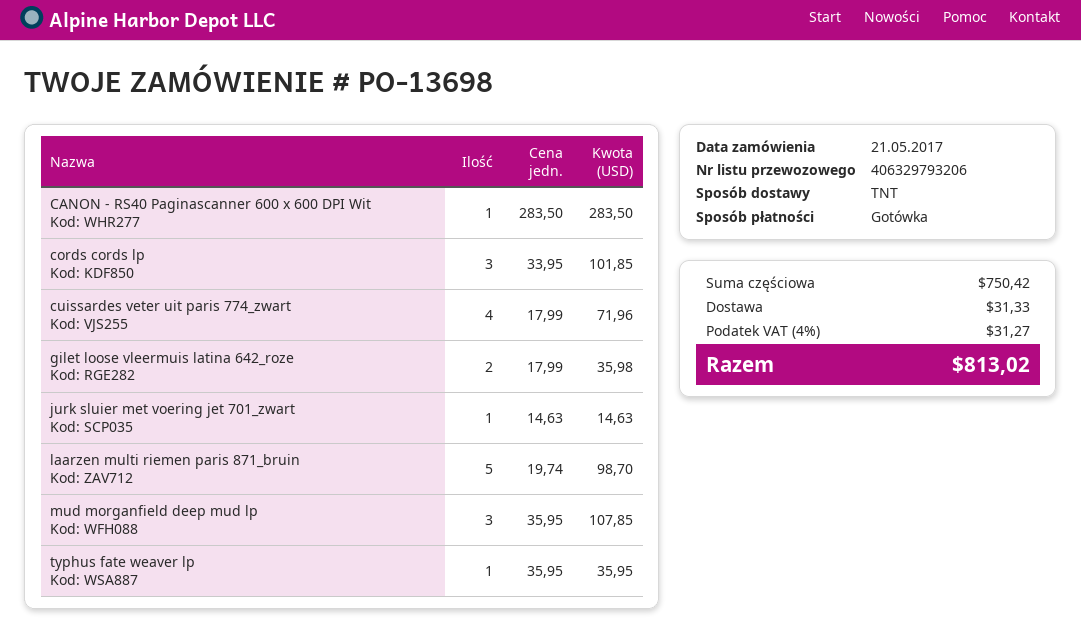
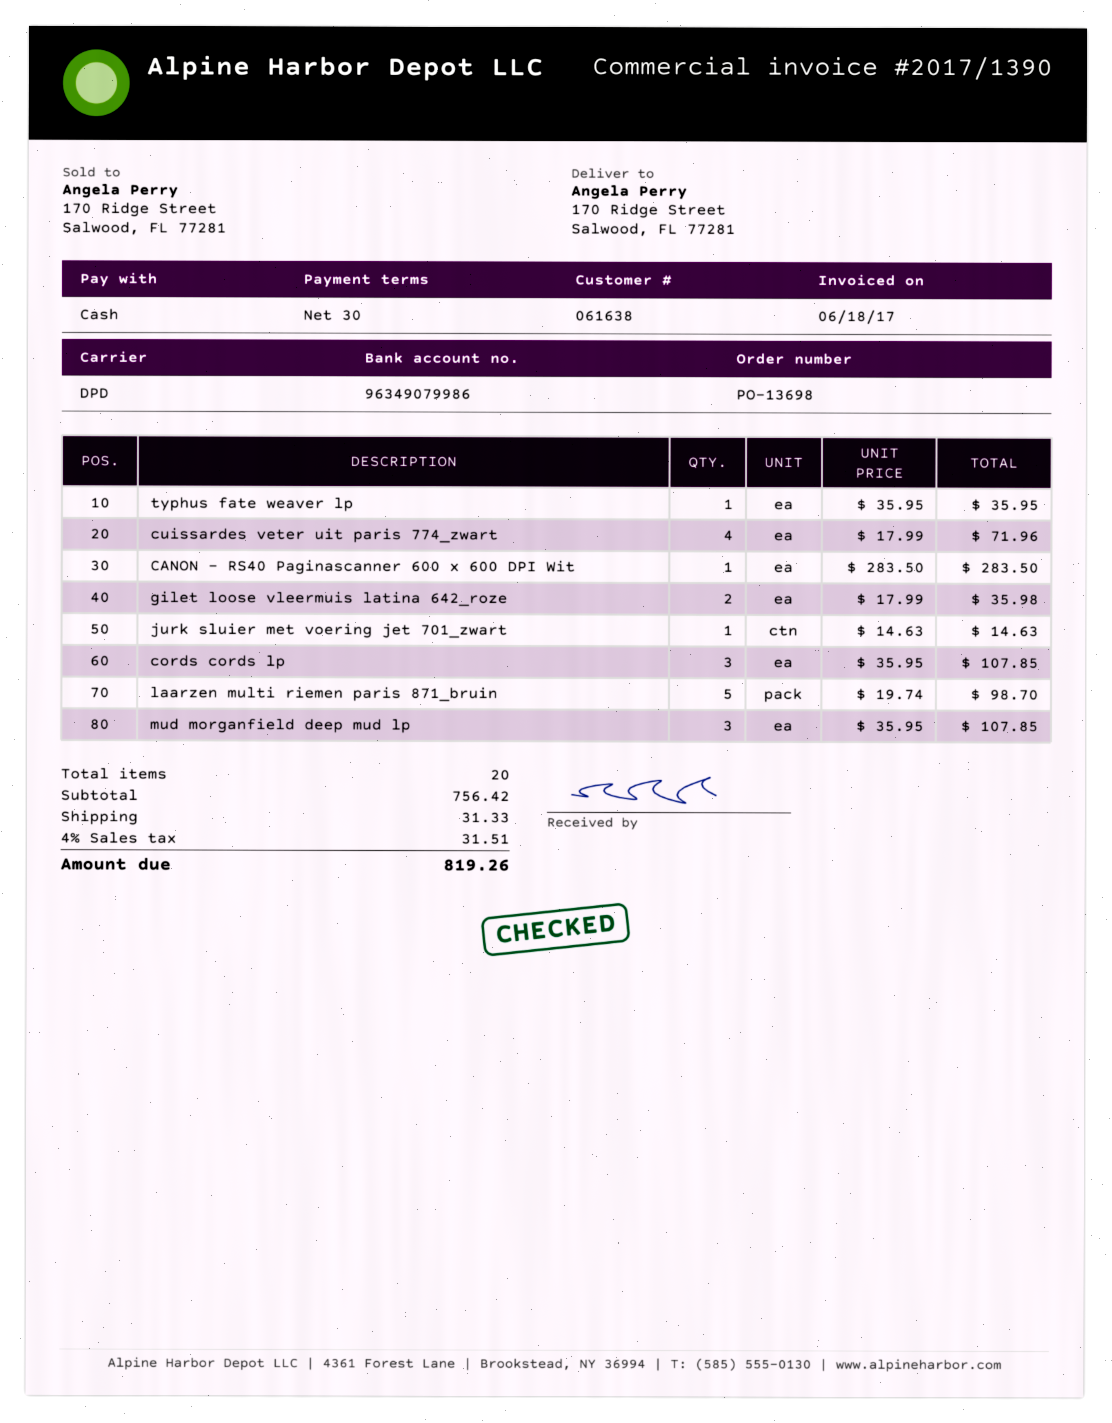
shipping method: TNT -> DPD
cords cords lp: 3 x 33.95 = 101.85 -> 3 x 35.95 = 107.85
subtotal: 750.42 -> 756.42
tax: 4% = 31.27 -> 4% = 31.51
total: 813.02 -> 819.26

